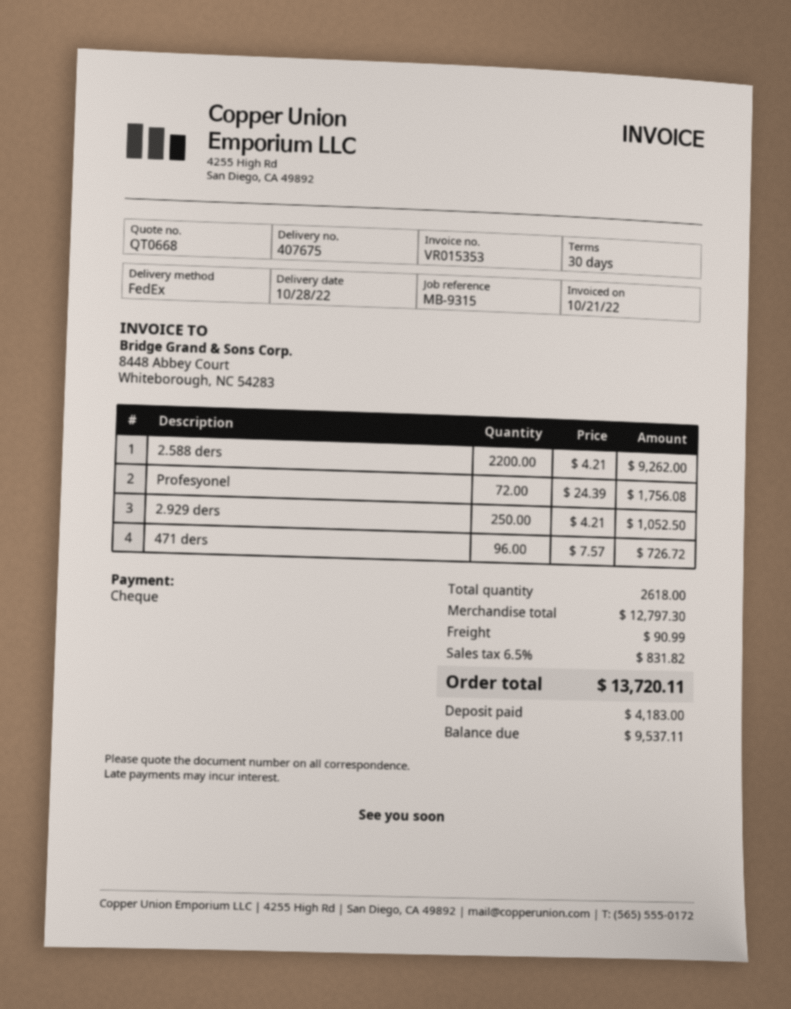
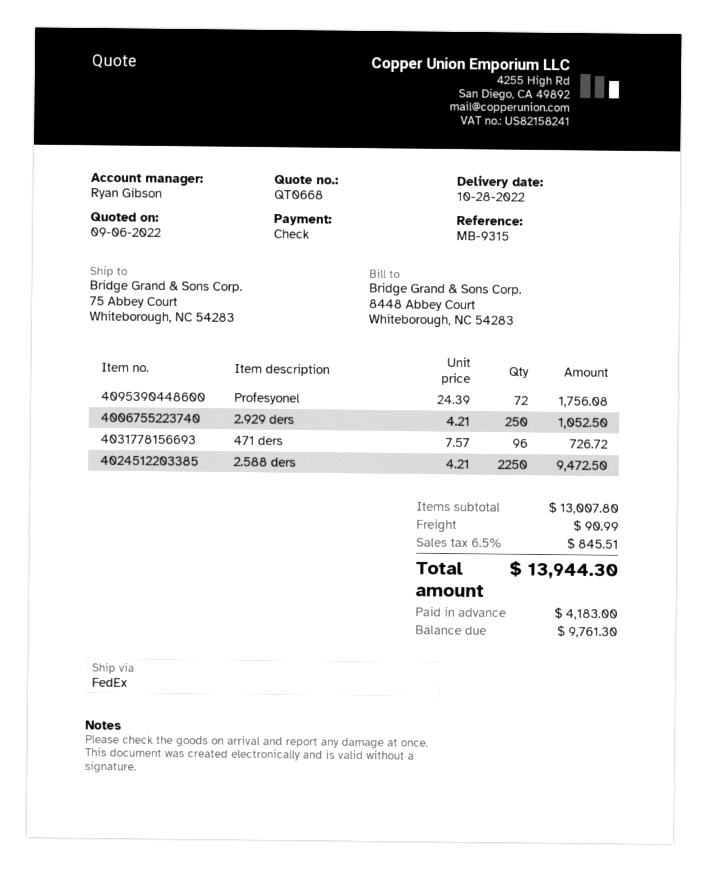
2.588 ders: 2200 x 4.21 = 9262.00 -> 2250 x 4.21 = 9472.50
subtotal: 12797.30 -> 13007.80
tax: 6.5% = 831.82 -> 6.5% = 845.51
total: 13720.11 -> 13944.30
balance: 9537.11 -> 9761.30

